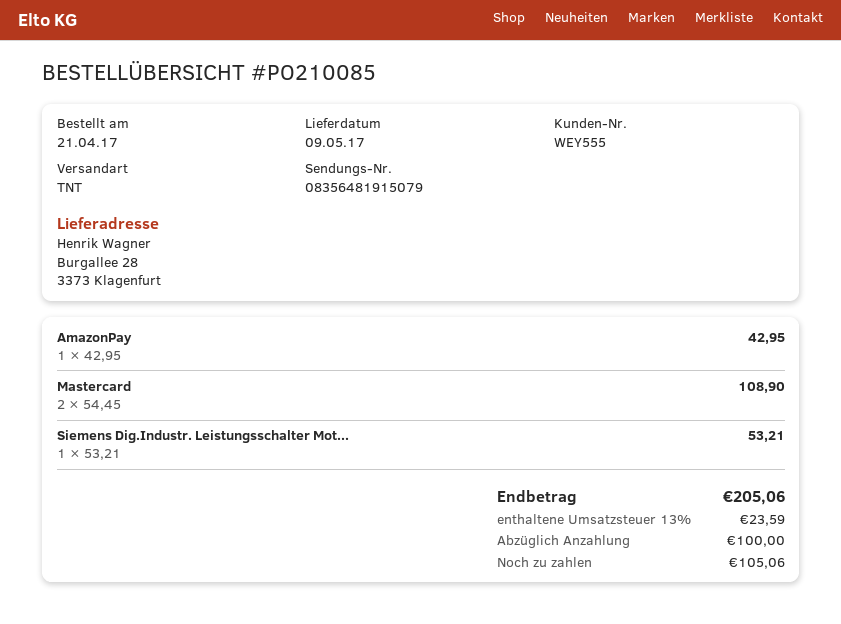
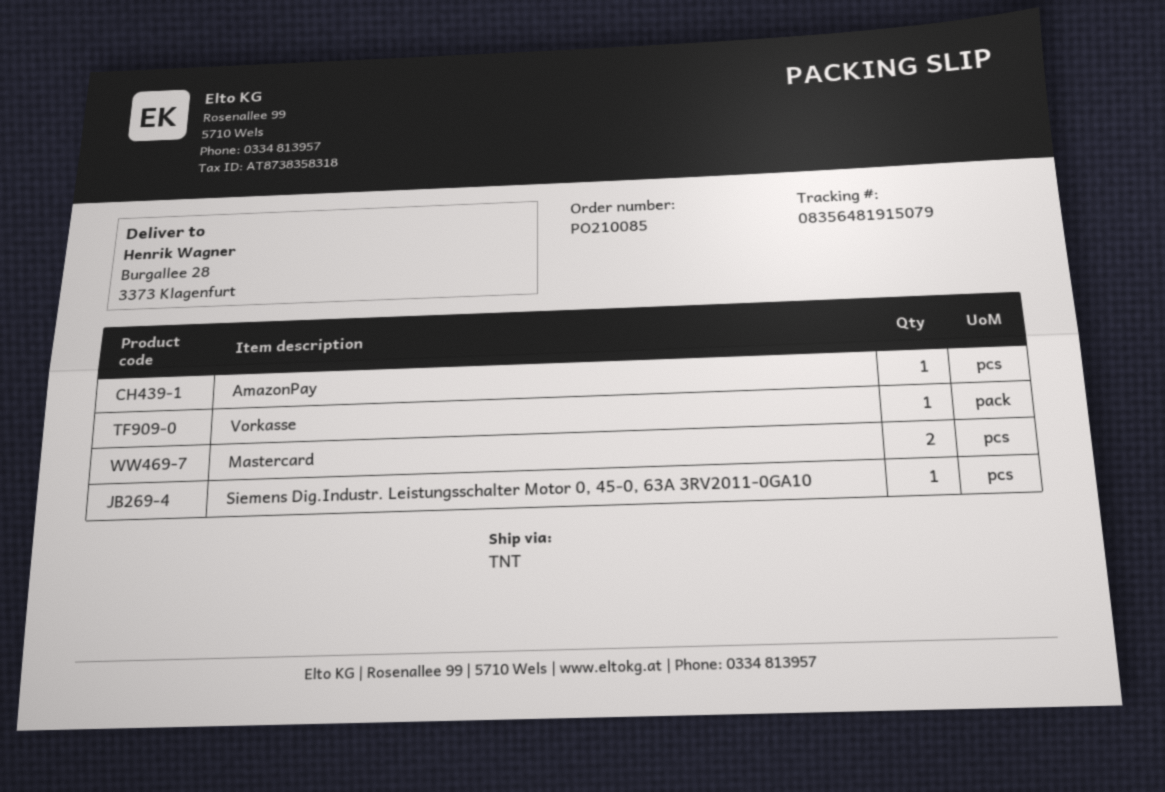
Vorkasse: none -> 1

